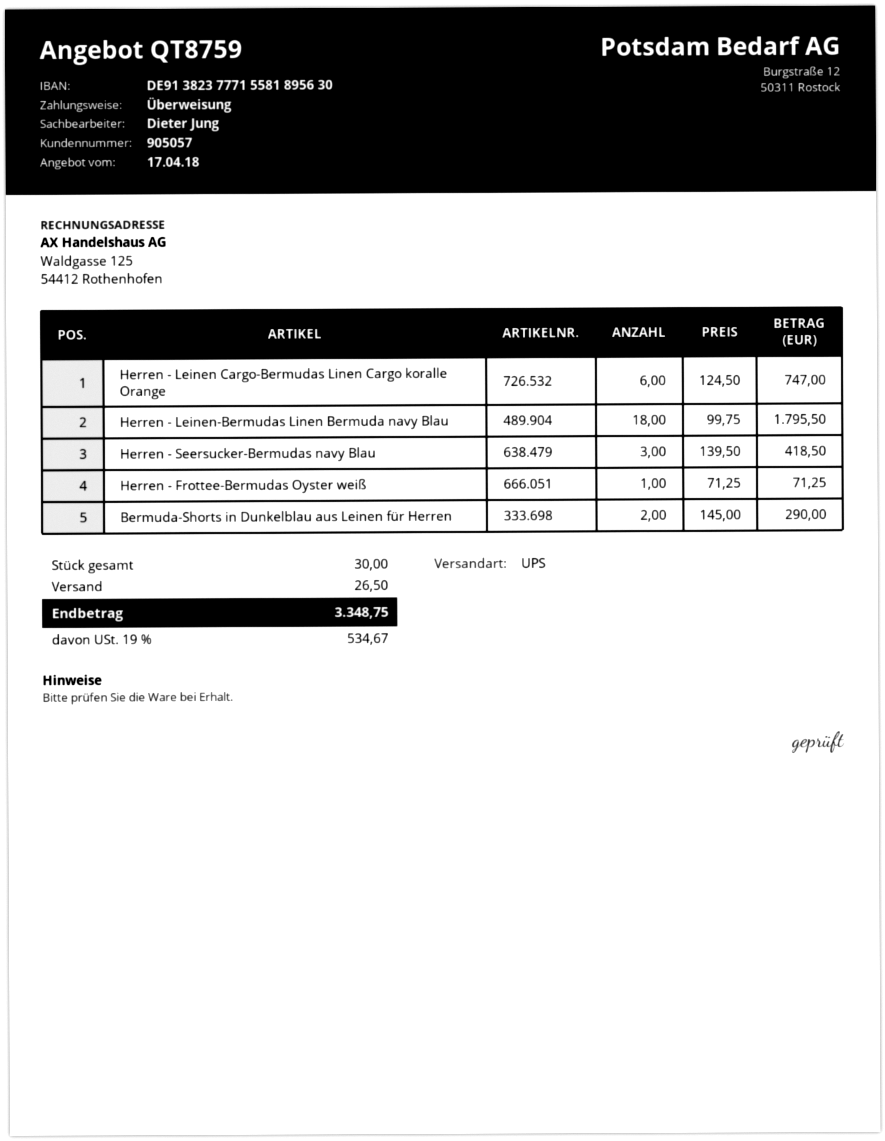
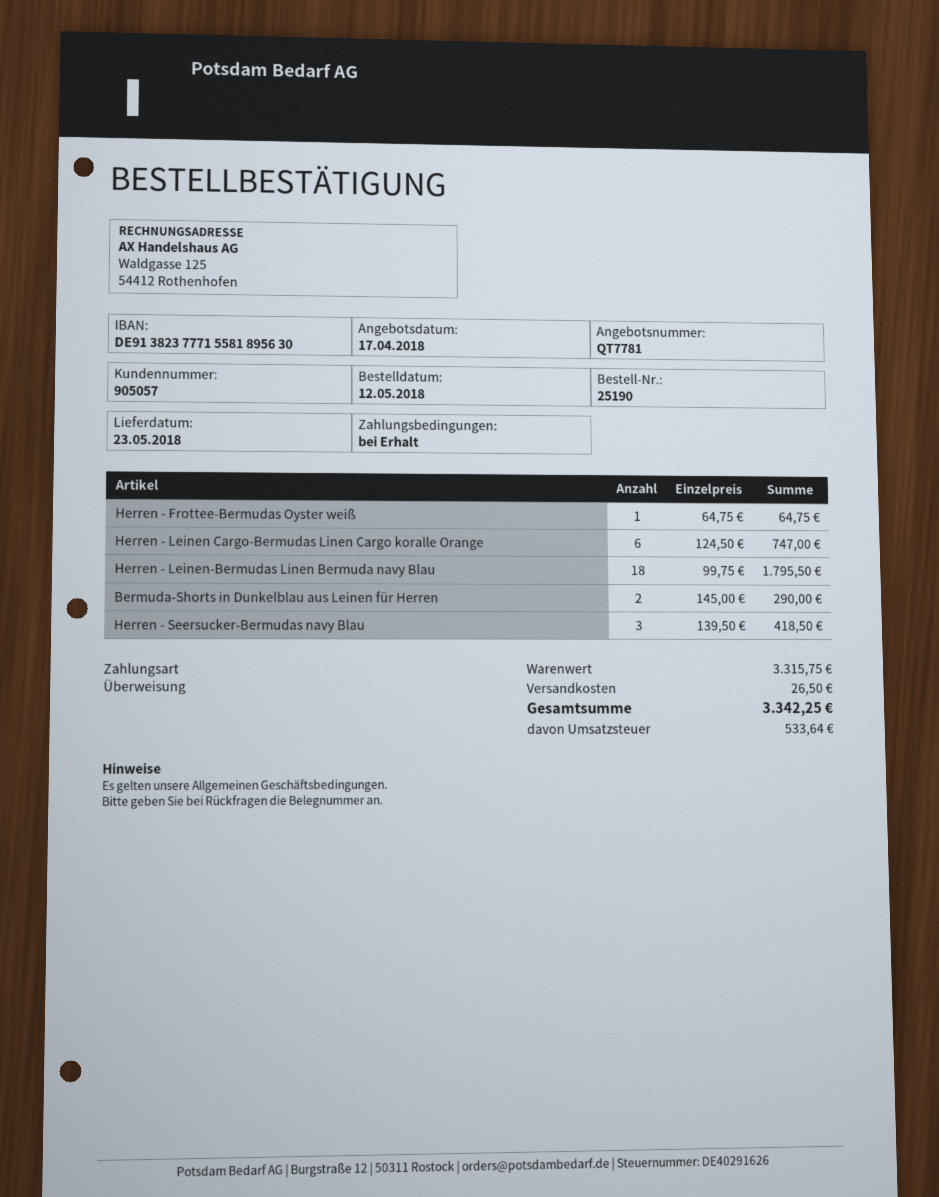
quote number: QT8759 -> QT7781
Herren - Frottee-Bermudas Oyster weiß: 1 x 71.25 = 71.25 -> 1 x 64.75 = 64.75
tax: 534.67 -> 533.64
total: 3348.75 -> 3342.25

